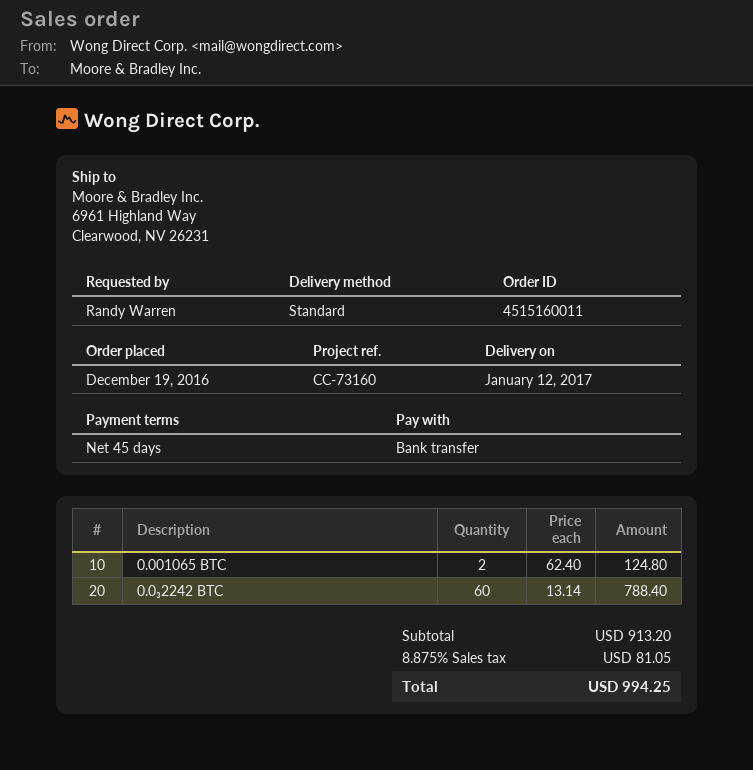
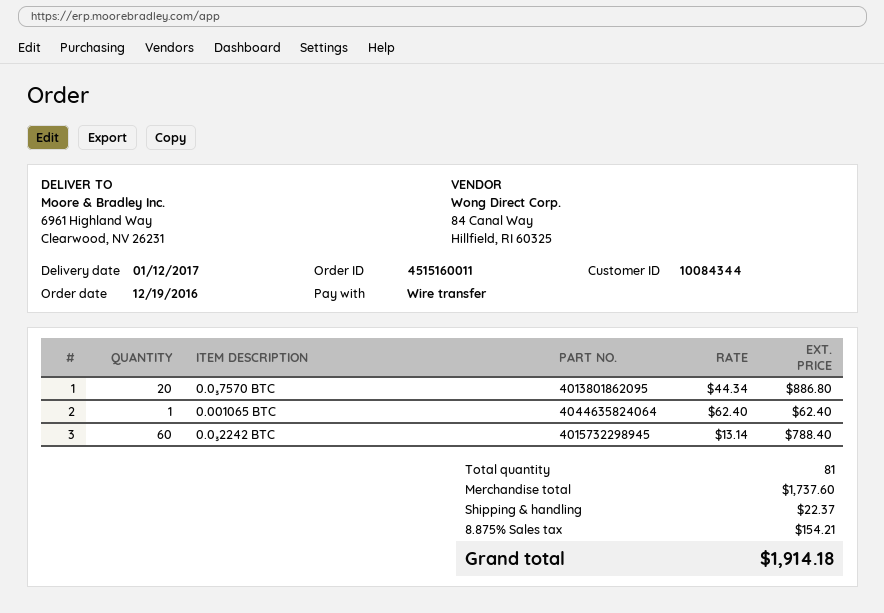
0.001065 BTC: 2 x 62.40 = 124.80 -> 1 x 62.40 = 62.40
0.0₃7570 BTC: none -> 20 x 44.34 = 886.80
subtotal: 913.20 -> 1737.60
shipping: none -> 22.37
tax: 8.875% = 81.05 -> 8.875% = 154.21
total: 994.25 -> 1914.18

